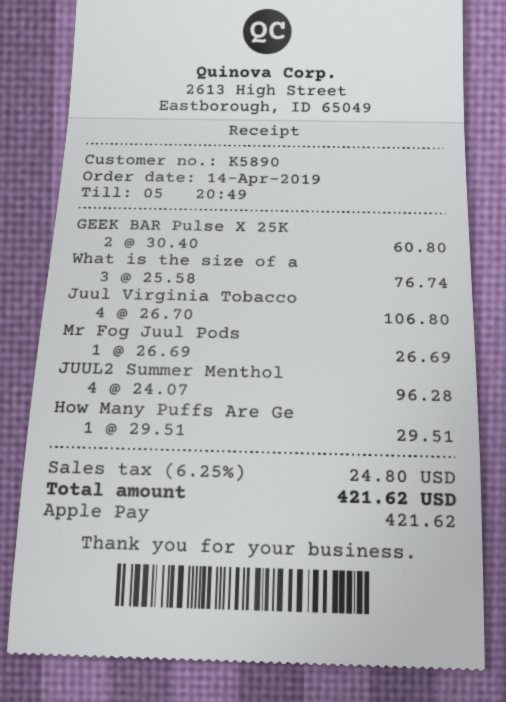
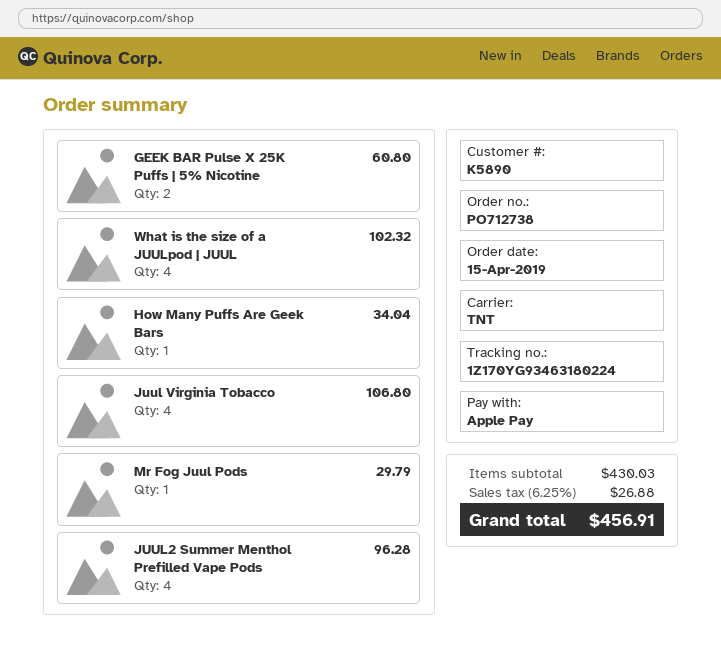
order date: 2019-04-14 -> 2019-04-15
What is the size of a: 3 for 76.74 -> 4 for 102.32
Mr Fog Juul Pods: 1 for 26.69 -> 1 for 29.79
How Many Puffs Are Ge: 1 for 29.51 -> 1 for 34.04
tax: 6.25% = 24.80 -> 6.25% = 26.88
total: 421.62 -> 456.91

